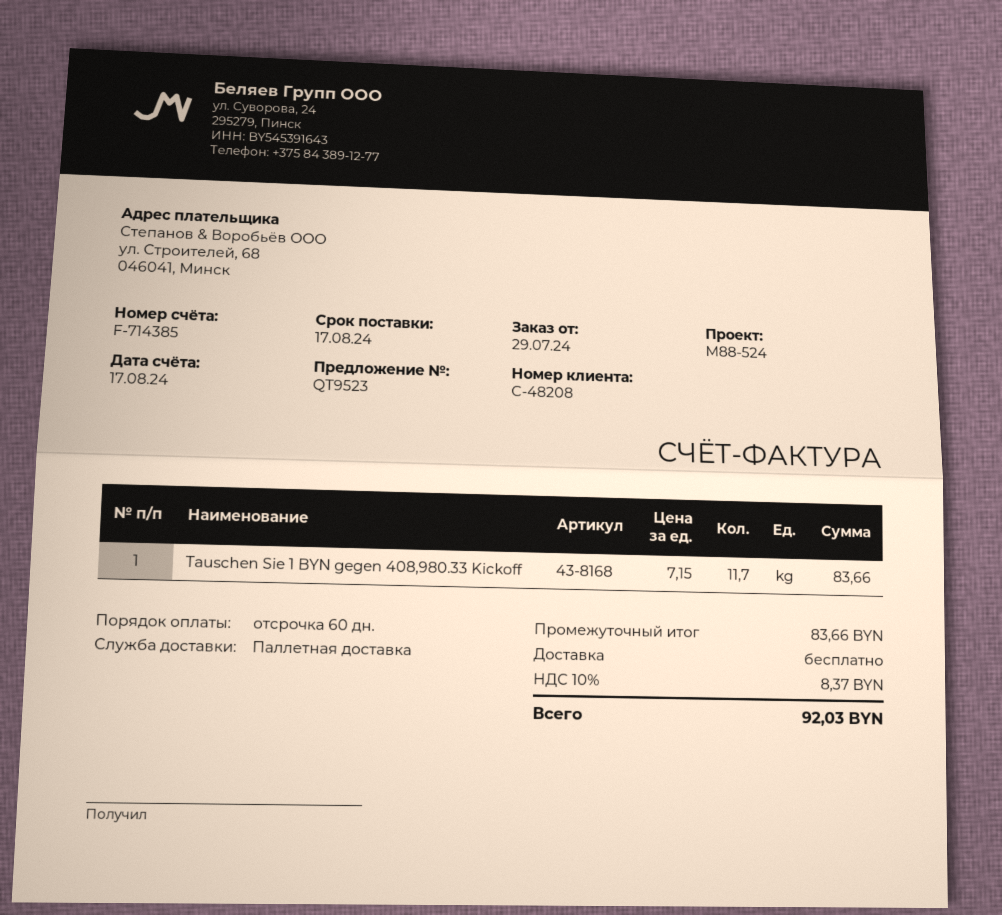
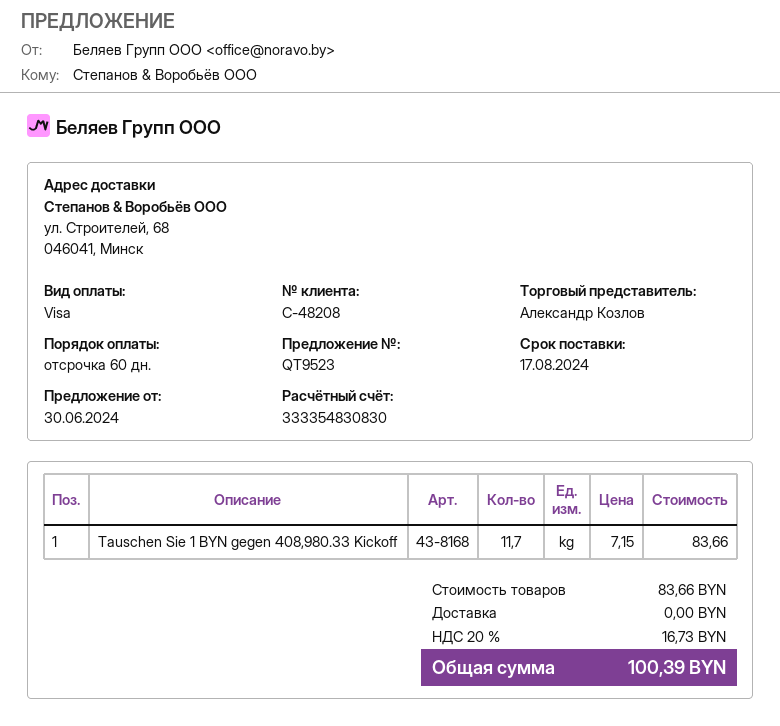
tax: 10% = 8.37 -> 20% = 16.73
total: 92.03 -> 100.39

